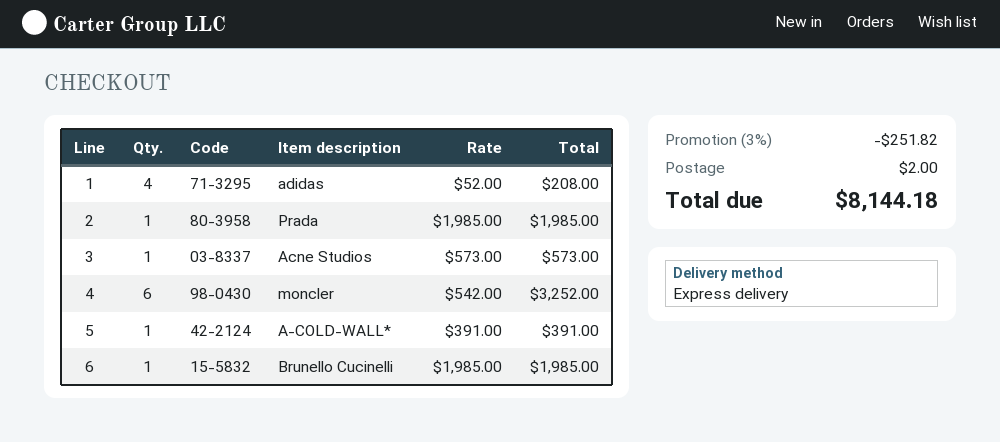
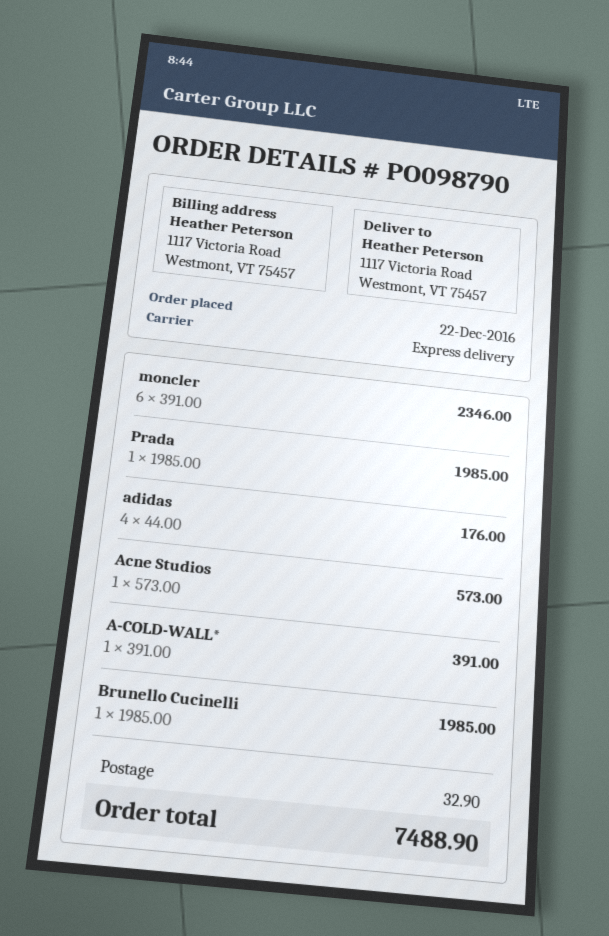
adidas: 4 x 52.00 = 208.00 -> 4 x 44.00 = 176.00
moncler: 6 x 542.00 = 3252.00 -> 6 x 391.00 = 2346.00
discount: 3% = 251.82 -> none
shipping: 2.00 -> 32.90
total: 8144.18 -> 7488.90

